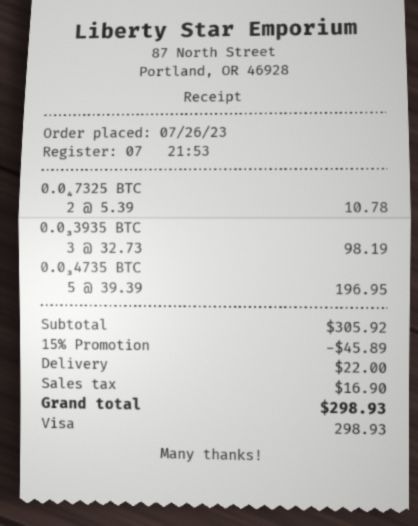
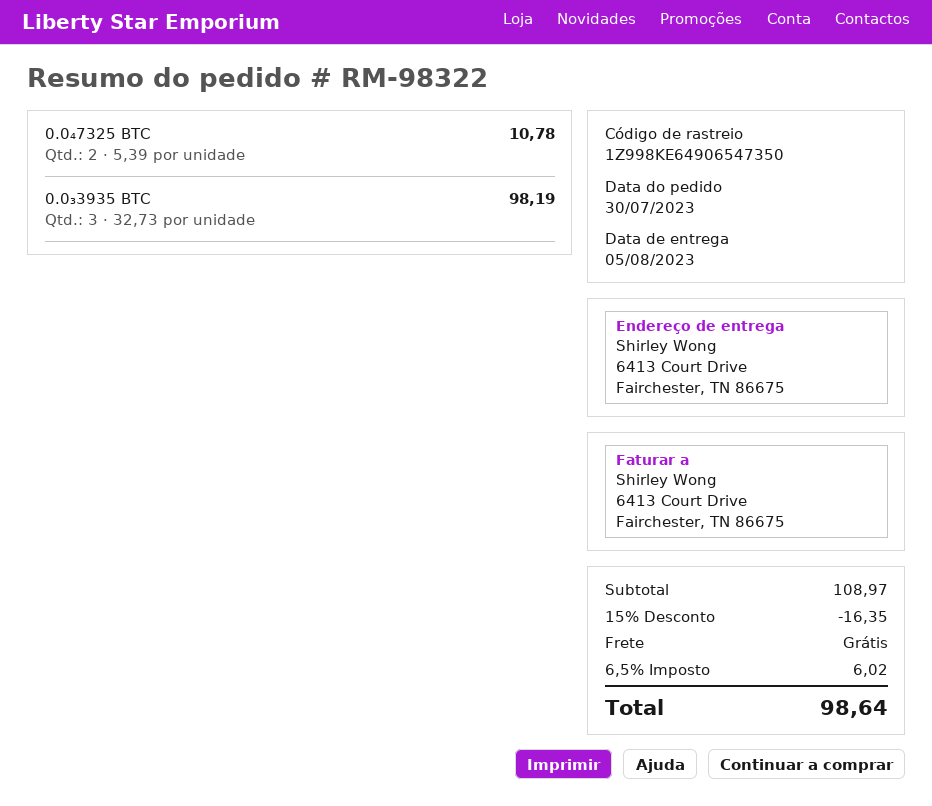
order date: 2023-07-26 -> 2023-07-30
0.0₃4735 BTC: 5 x 39.39 = 196.95 -> none
subtotal: 305.92 -> 108.97
discount: 15% = 45.89 -> 15% = 16.35
shipping: 22.00 -> 0.00
tax: 16.90 -> 6.02
total: 298.93 -> 98.64

